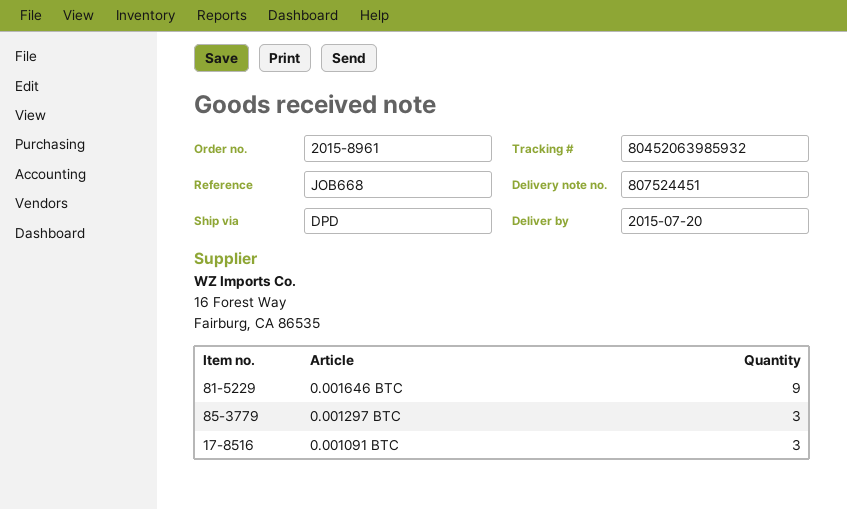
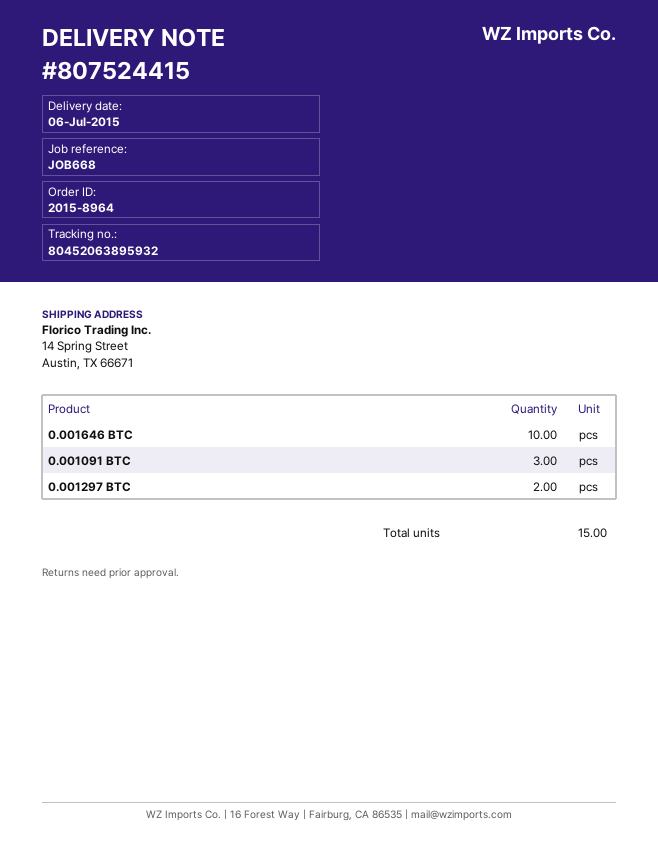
order number: 2015-8961 -> 2015-8964
delivery note number: 807524451 -> 807524415
delivery date: 2015-07-20 -> 2015-07-06
tracking number: 80452063985932 -> 80452063895932
0.001646 BTC: 9 -> 10
0.001297 BTC: 3 -> 2

